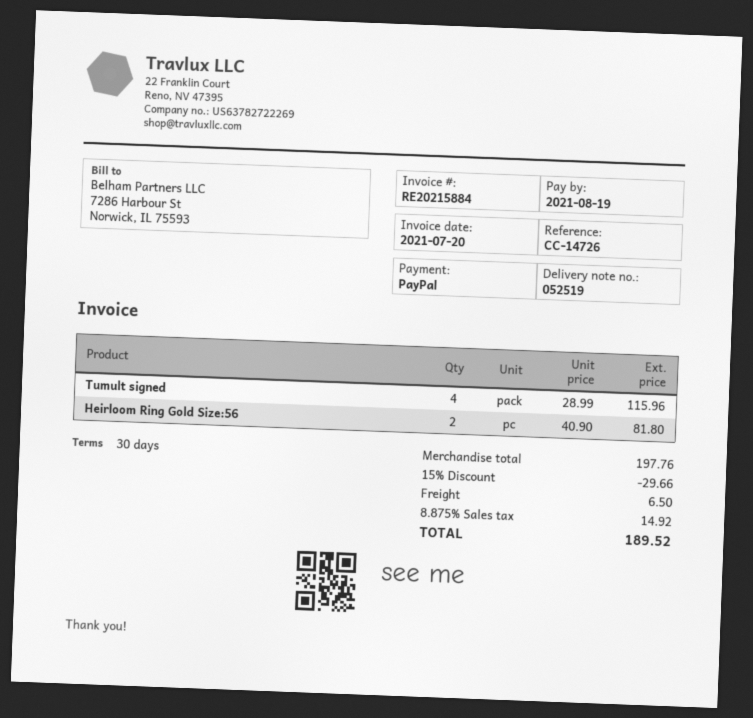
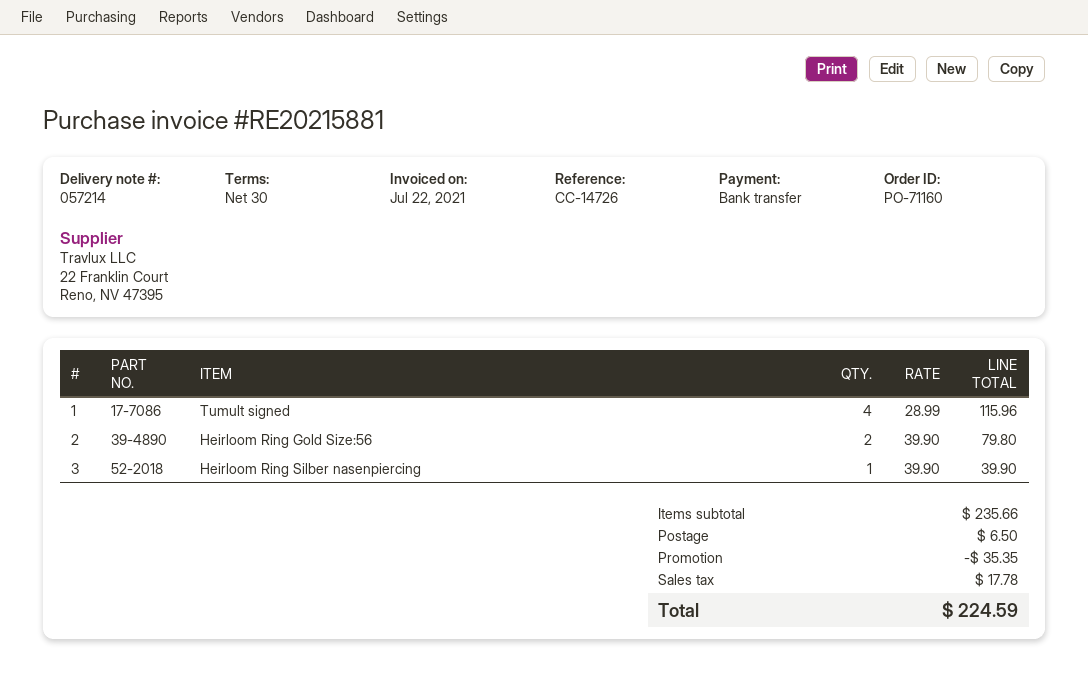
delivery note number: 052519 -> 057214
invoice number: RE20215884 -> RE20215881
invoice date: 2021-07-20 -> 2021-07-22
payment method: PayPal -> bank transfer
Heirloom Ring Gold Size:56: 2 x 40.90 = 81.80 -> 2 x 39.90 = 79.80
Heirloom Ring Silber nasenpiercing: none -> 1 x 39.90 = 39.90
subtotal: 197.76 -> 235.66
discount: 29.66 -> 35.35
tax: 14.92 -> 17.78
total: 189.52 -> 224.59

